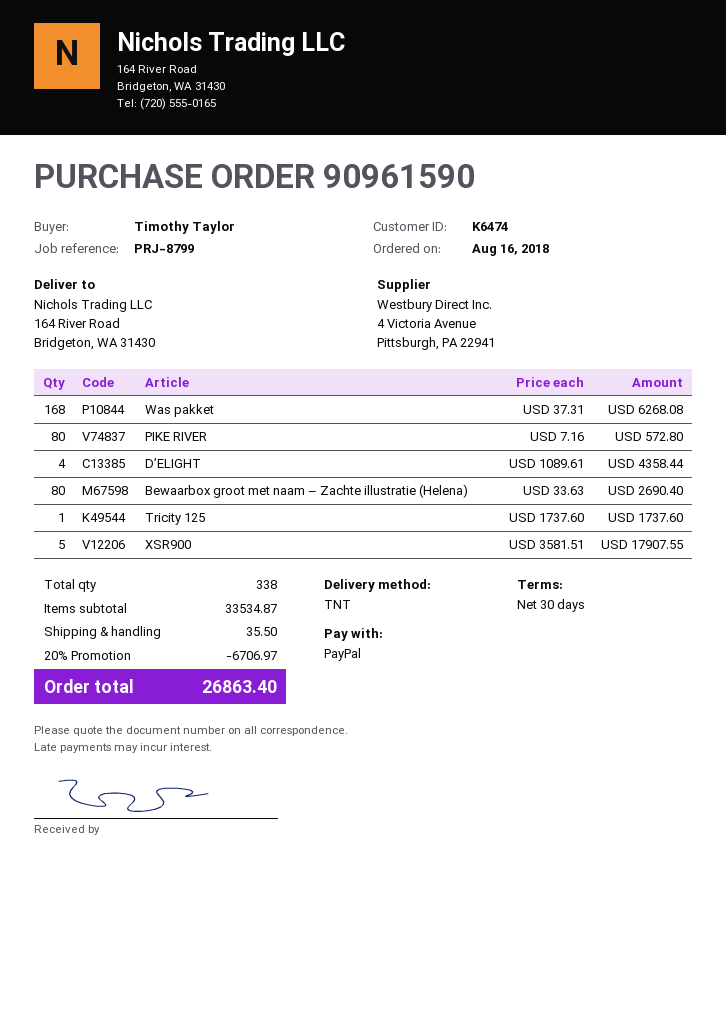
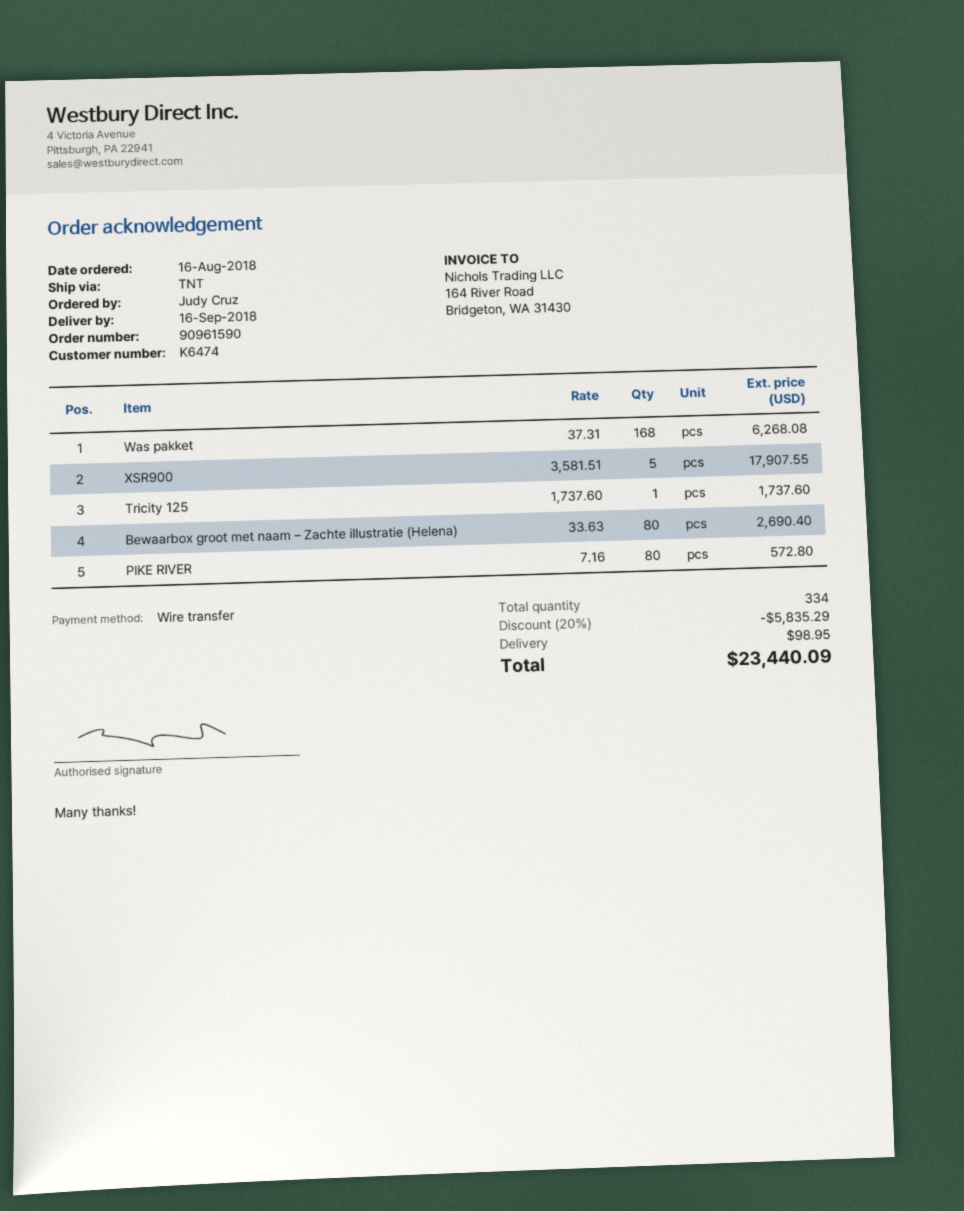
ordered by: Timothy Taylor -> Judy Cruz
payment method: PayPal -> bank transfer
D’ELIGHT: 4 x 1089.61 = 4358.44 -> none
total quantity: 338 -> 334
discount: 20% = 6706.97 -> 20% = 5835.29
shipping: 35.50 -> 98.95
total: 26863.40 -> 23440.09

